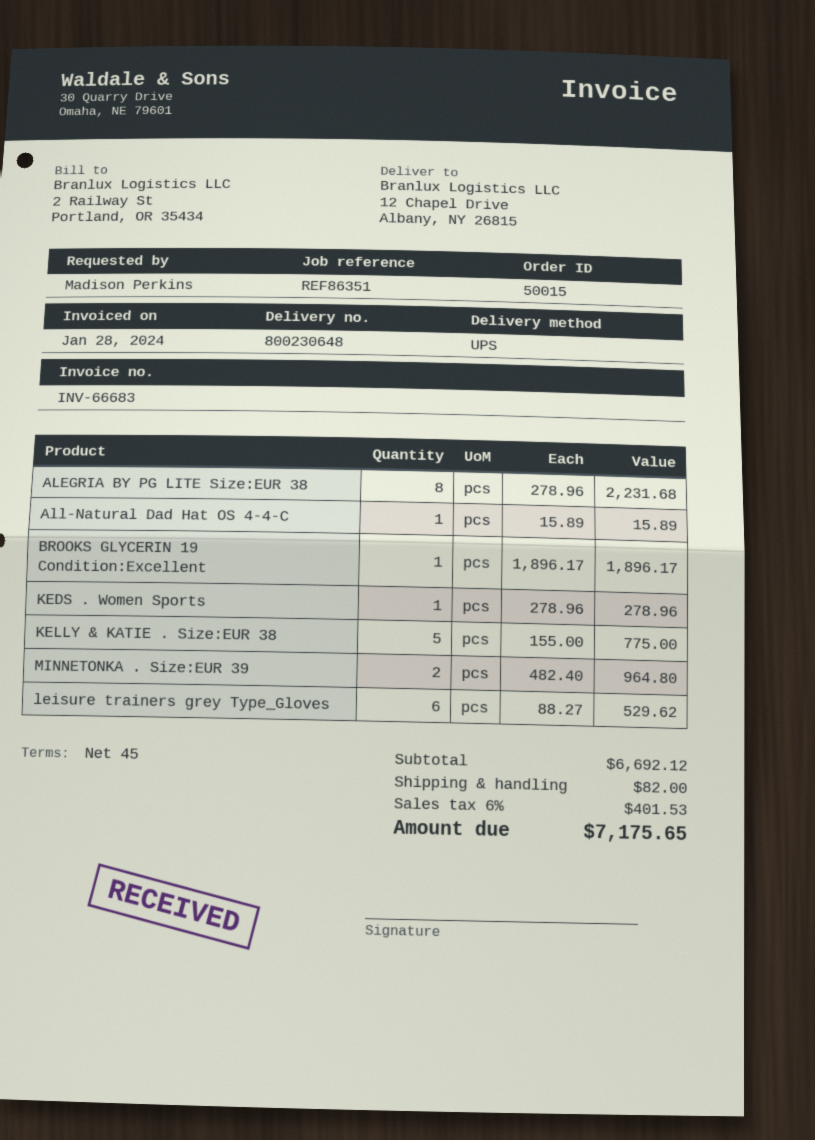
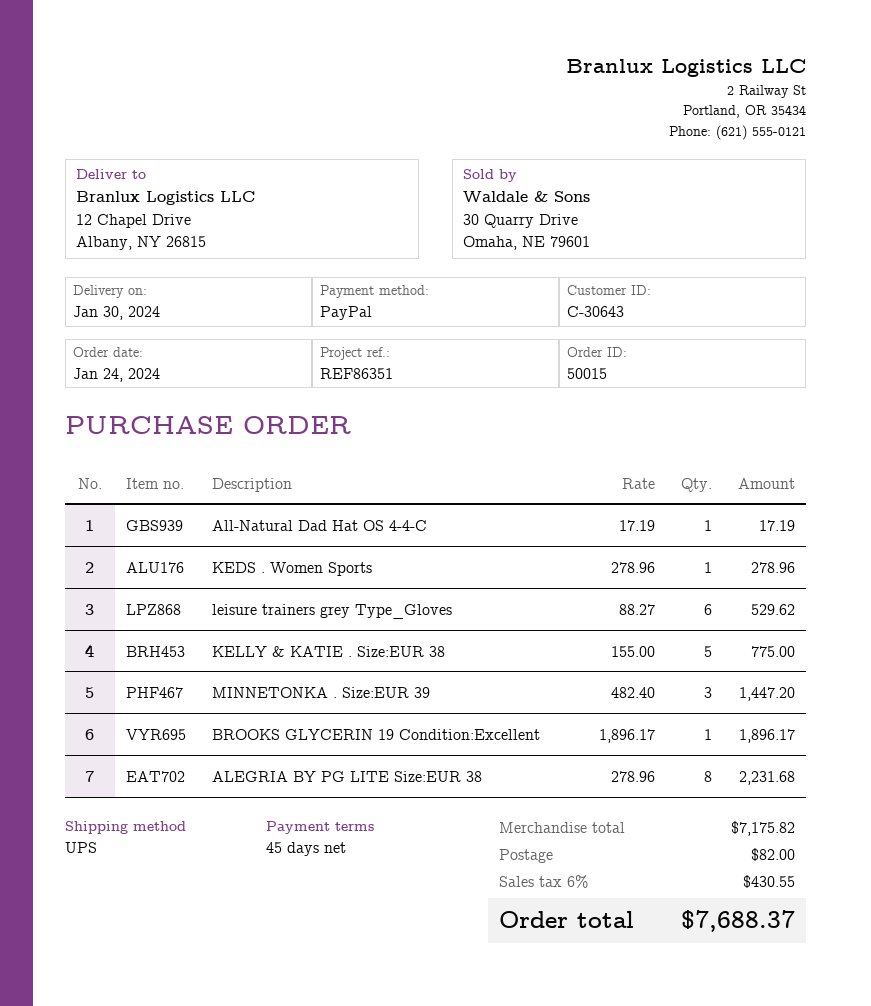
All-Natural Dad Hat OS 4-4-C: 1 x 15.89 = 15.89 -> 1 x 17.19 = 17.19
MINNETONKA . Size:EUR 39: 2 x 482.40 = 964.80 -> 3 x 482.40 = 1447.20
subtotal: 6692.12 -> 7175.82
tax: 6% = 401.53 -> 6% = 430.55
total: 7175.65 -> 7688.37

